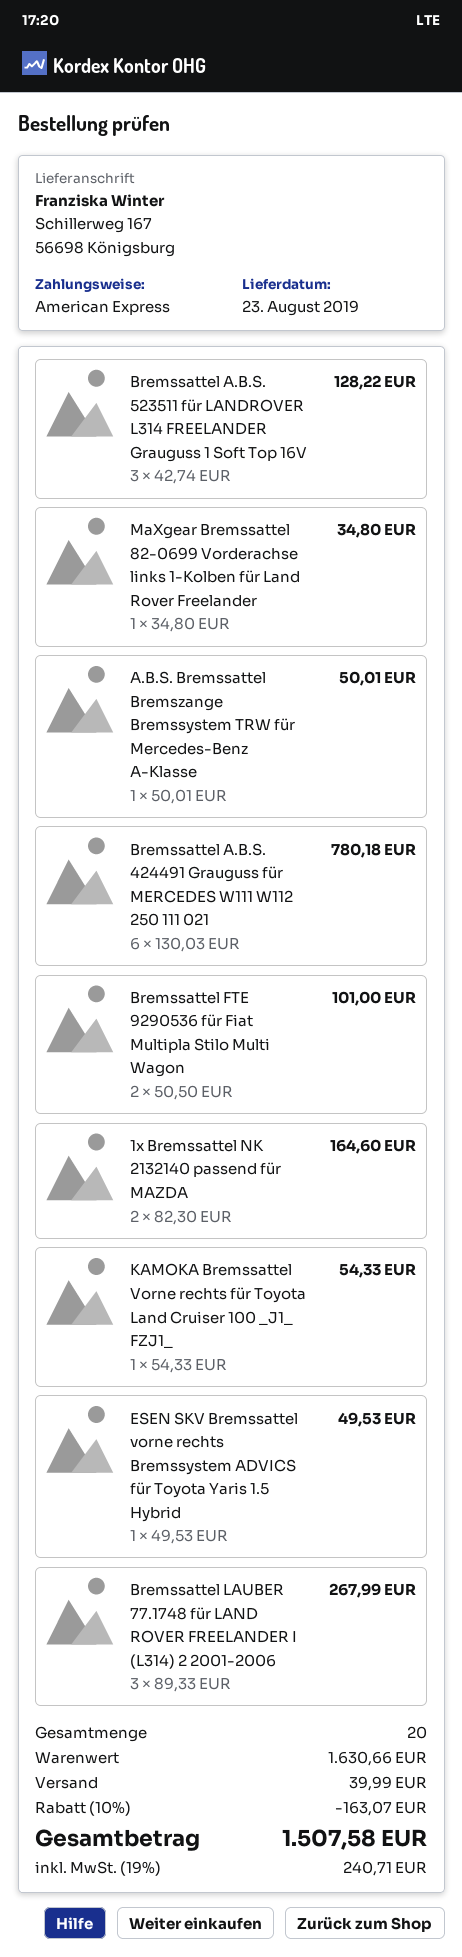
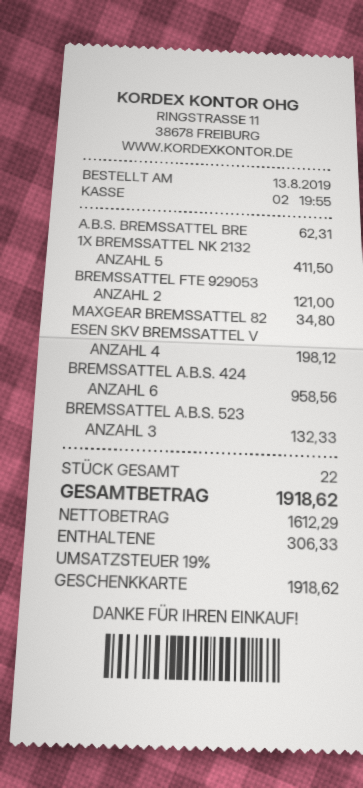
payment method: American Express -> gift card
Bremssattel A.B.S. 523511 für LANDROVER L314 FREELANDER Grauguss 1 Soft Top 16V: 3 for 128.22 -> 3 for 132.33
A.B.S. Bremssattel Bremszange Bremssystem TRW für Mercedes-Benz A-Klasse: 1 for 50.01 -> 1 for 62.31
Bremssattel A.B.S. 424491 Grauguss für MERCEDES W111 W112 250 111 021: 6 for 780.18 -> 6 for 958.56
Bremssattel FTE 9290536 für Fiat Multipla Stilo Multi Wagon: 2 for 101.00 -> 2 for 121.00
1x Bremssattel NK 2132140 passend für MAZDA: 2 for 164.60 -> 5 for 411.50
KAMOKA Bremssattel Vorne rechts für Toyota Land Cruiser 100 _J1_ FZJ1_: 1 for 54.33 -> none
ESEN SKV Bremssattel vorne rechts Bremssystem ADVICS für Toyota Yaris 1.5 Hybrid: 1 for 49.53 -> 4 for 198.12
Bremssattel LAUBER 77.1748 für LAND ROVER FREELANDER I (L314) 2 2001-2006: 3 for 267.99 -> none
total quantity: 20 -> 22
discount: 10% = 163.07 -> none
shipping: 39.99 -> none
tax: 19% = 240.71 -> 19% = 306.33
total: 1507.58 -> 1918.62

